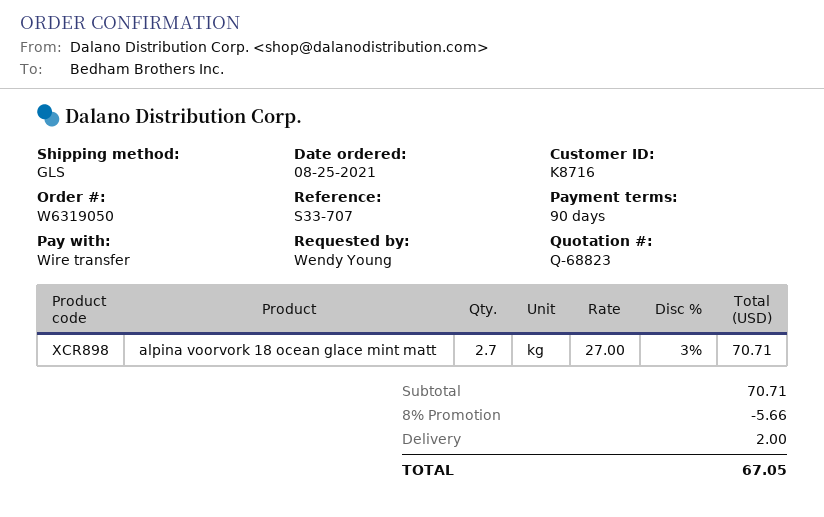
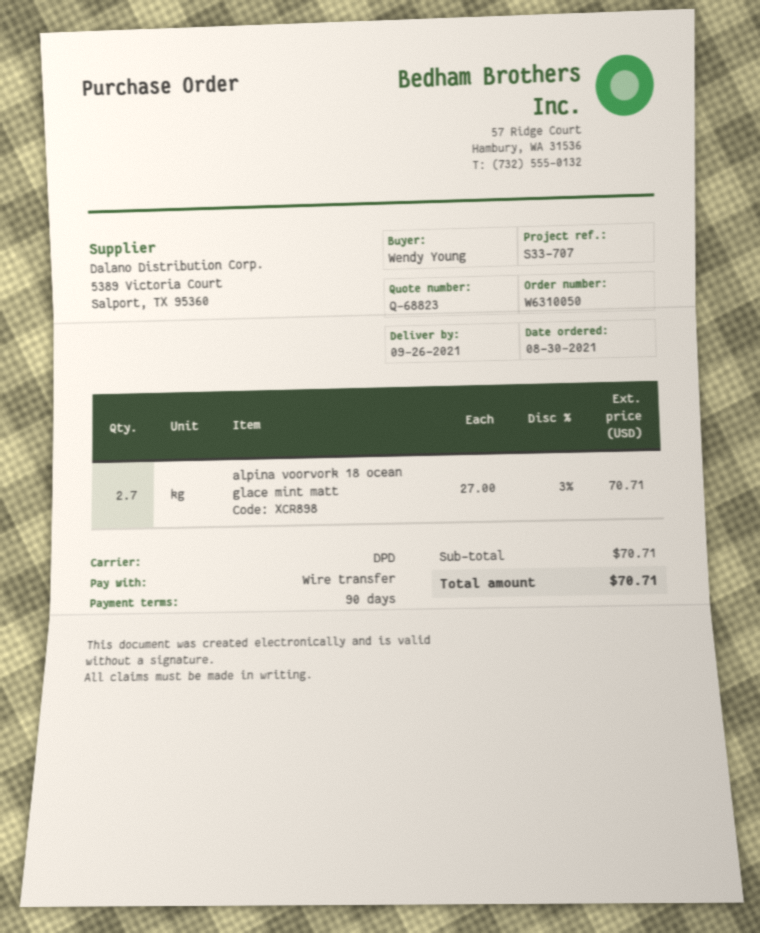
order number: W6319050 -> W6310050
order date: 2021-08-25 -> 2021-08-30
shipping method: GLS -> DPD
discount: 8% = 5.66 -> none
shipping: 2.00 -> none
total: 67.05 -> 70.71

